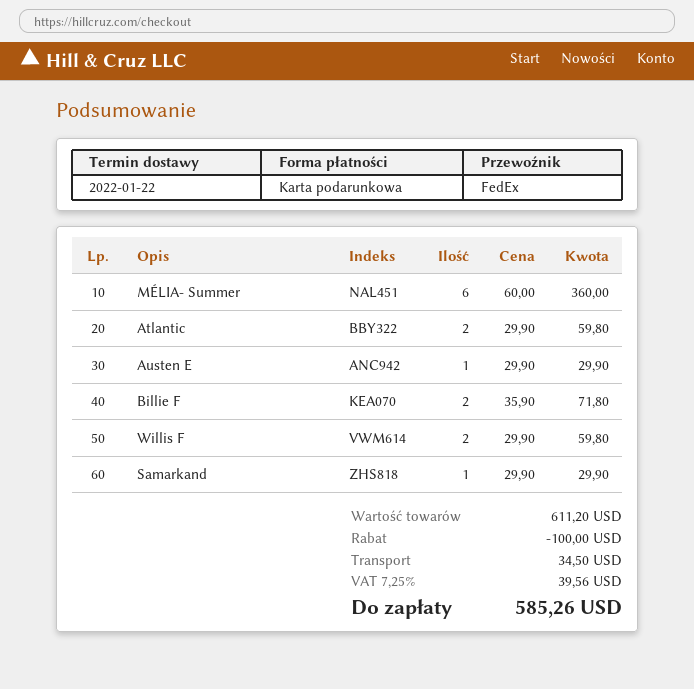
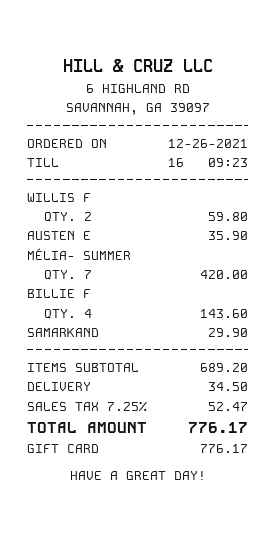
MÉLIA- Summer: 6 for 360.00 -> 7 for 420.00
Atlantic: 2 for 59.80 -> none
Austen E: 1 for 29.90 -> 1 for 35.90
Billie F: 2 for 71.80 -> 4 for 143.60
subtotal: 611.20 -> 689.20
discount: 100.00 -> none
tax: 7.25% = 39.56 -> 7.25% = 52.47
total: 585.26 -> 776.17

